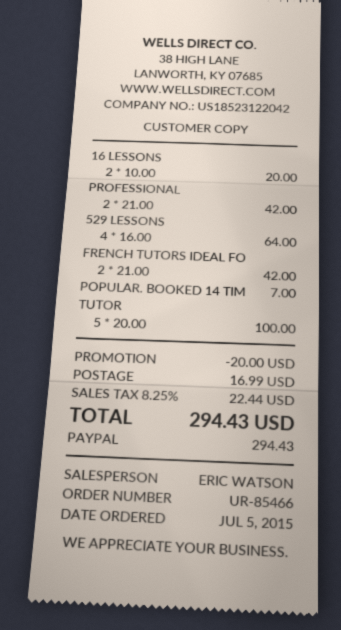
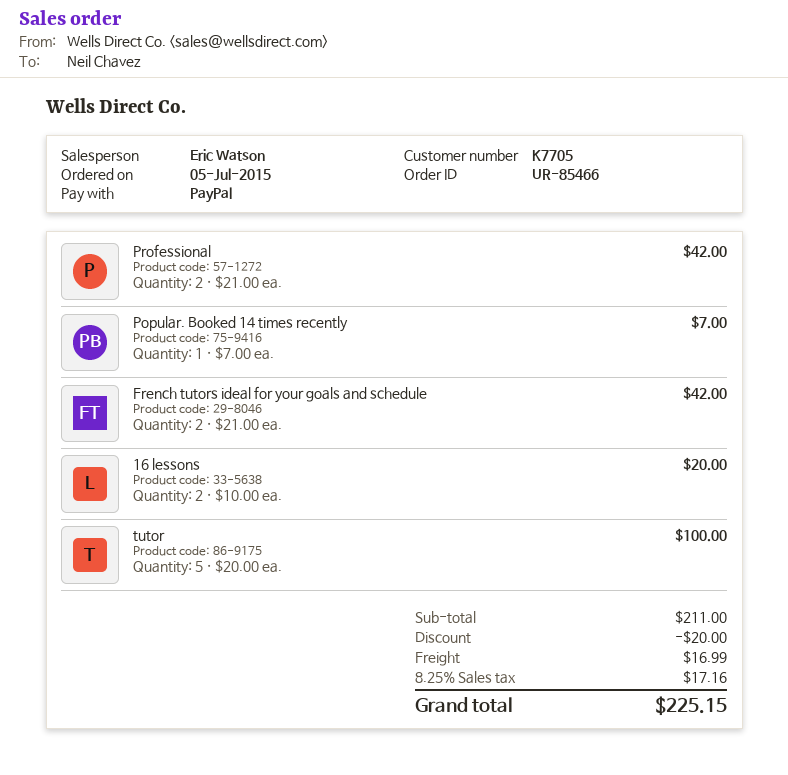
529 LESSONS: 4 x 16.00 = 64.00 -> none
tax: 8.25% = 22.44 -> 8.25% = 17.16
total: 294.43 -> 225.15

